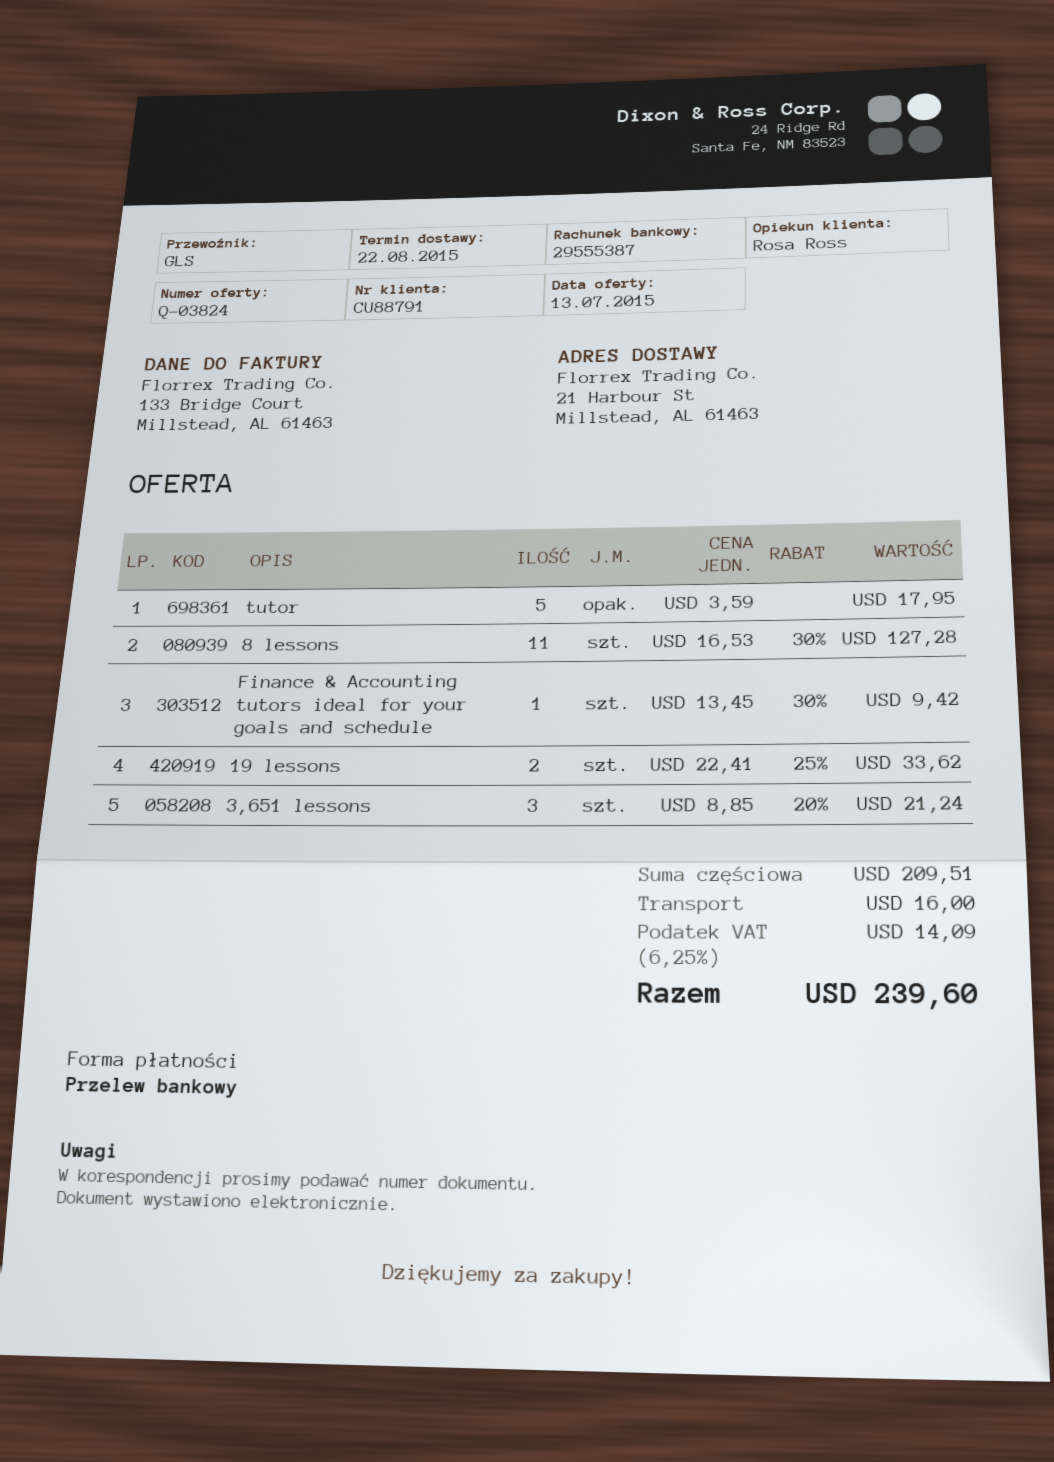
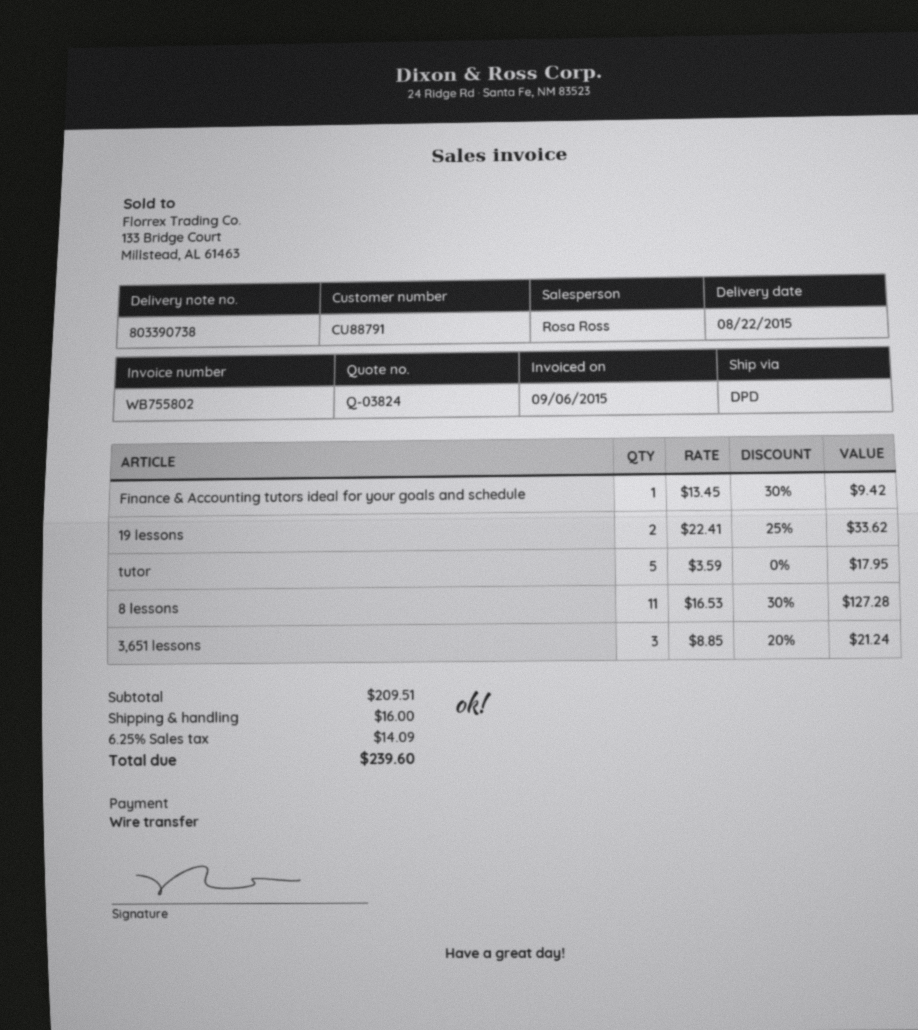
shipping method: GLS -> DPD

